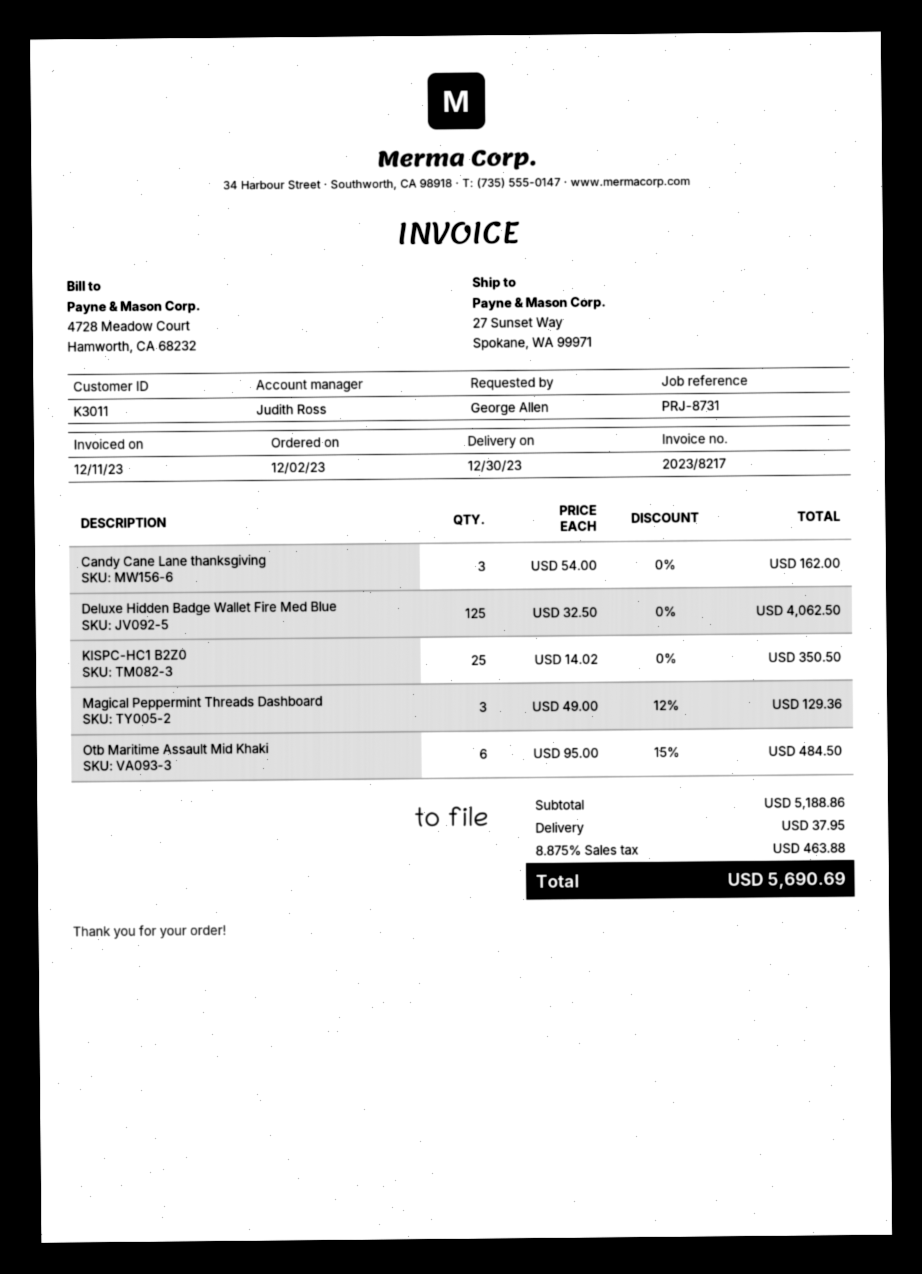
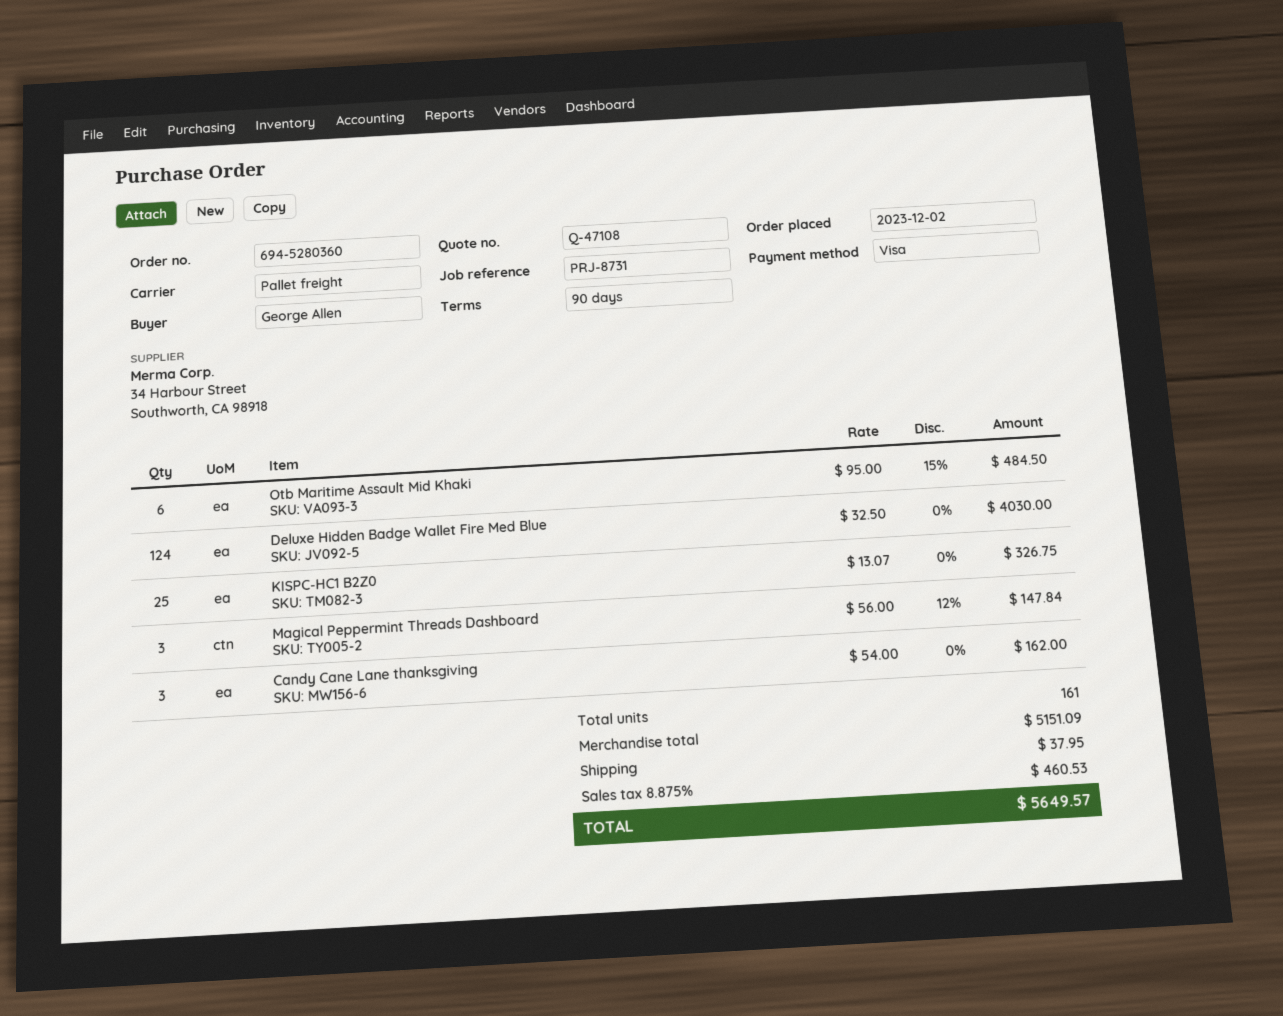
Deluxe Hidden Badge Wallet Fire Med Blue: 125 x 32.50 = 4062.50 -> 124 x 32.50 = 4030.00
KISPC-HC1 B2Z0: 25 x 14.02 = 350.50 -> 25 x 13.07 = 326.75
Magical Peppermint Threads Dashboard: 3 x 49.00 - 12% = 129.36 -> 3 x 56.00 - 12% = 147.84
subtotal: 5188.86 -> 5151.09
tax: 8.875% = 463.88 -> 8.875% = 460.53
total: 5690.69 -> 5649.57

